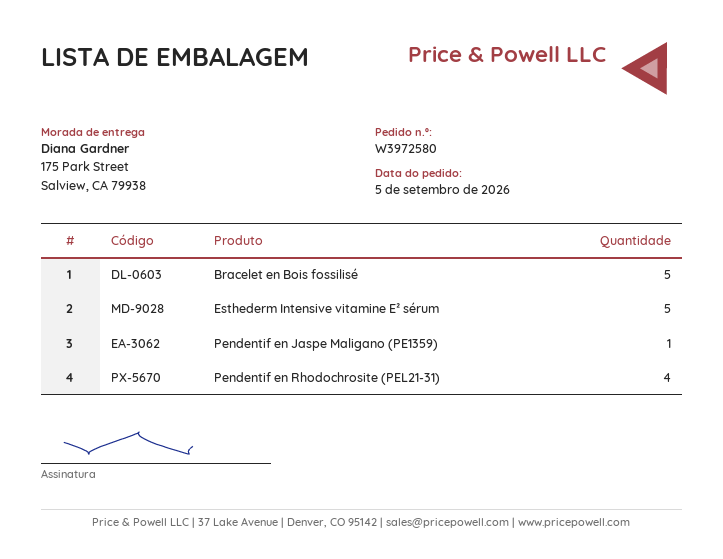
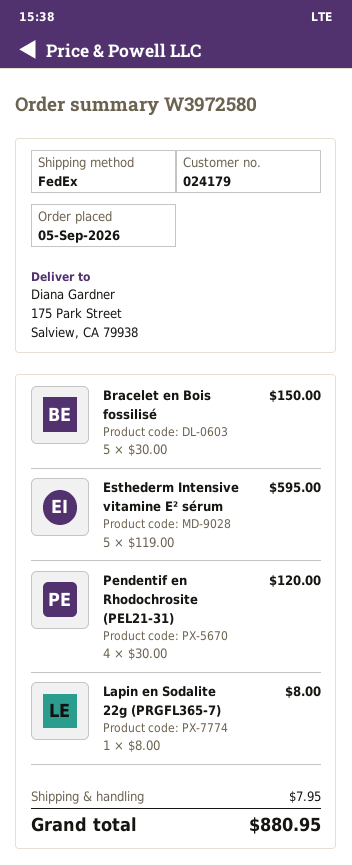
Pendentif en Jaspe Maligano (PE1359): 1 -> none
Lapin en Sodalite 22g (PRGFL365-7): none -> 1

